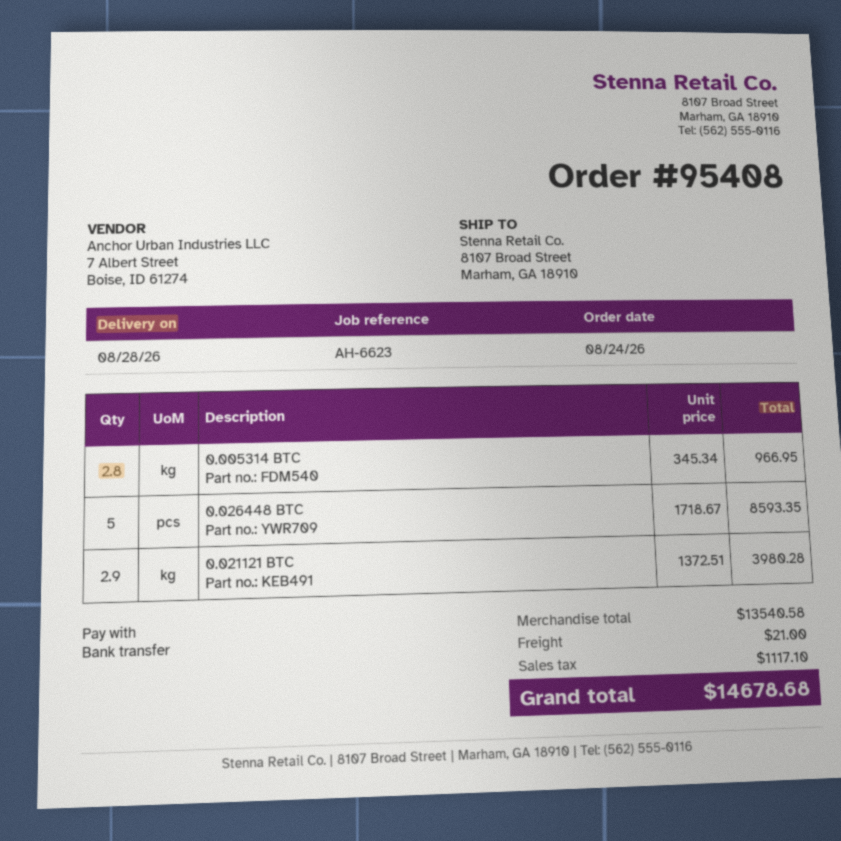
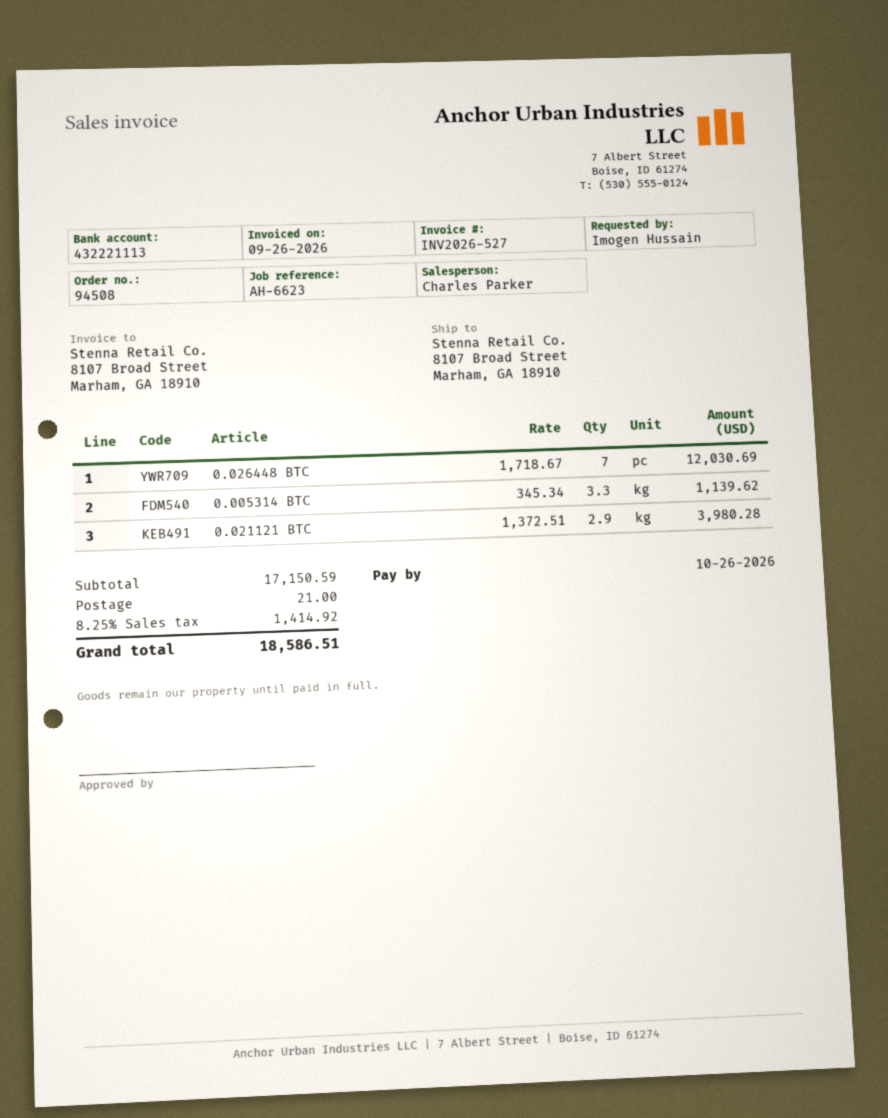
order number: 95408 -> 94508
0.005314 BTC: 2.8 x 345.34 = 966.95 -> 3.3 x 345.34 = 1139.62
0.026448 BTC: 5 x 1718.67 = 8593.35 -> 7 x 1718.67 = 12030.69
subtotal: 13540.58 -> 17150.59
tax: 1117.10 -> 1414.92
total: 14678.68 -> 18586.51

